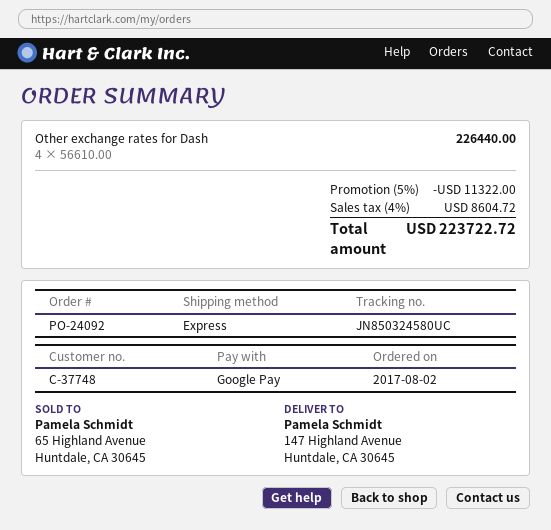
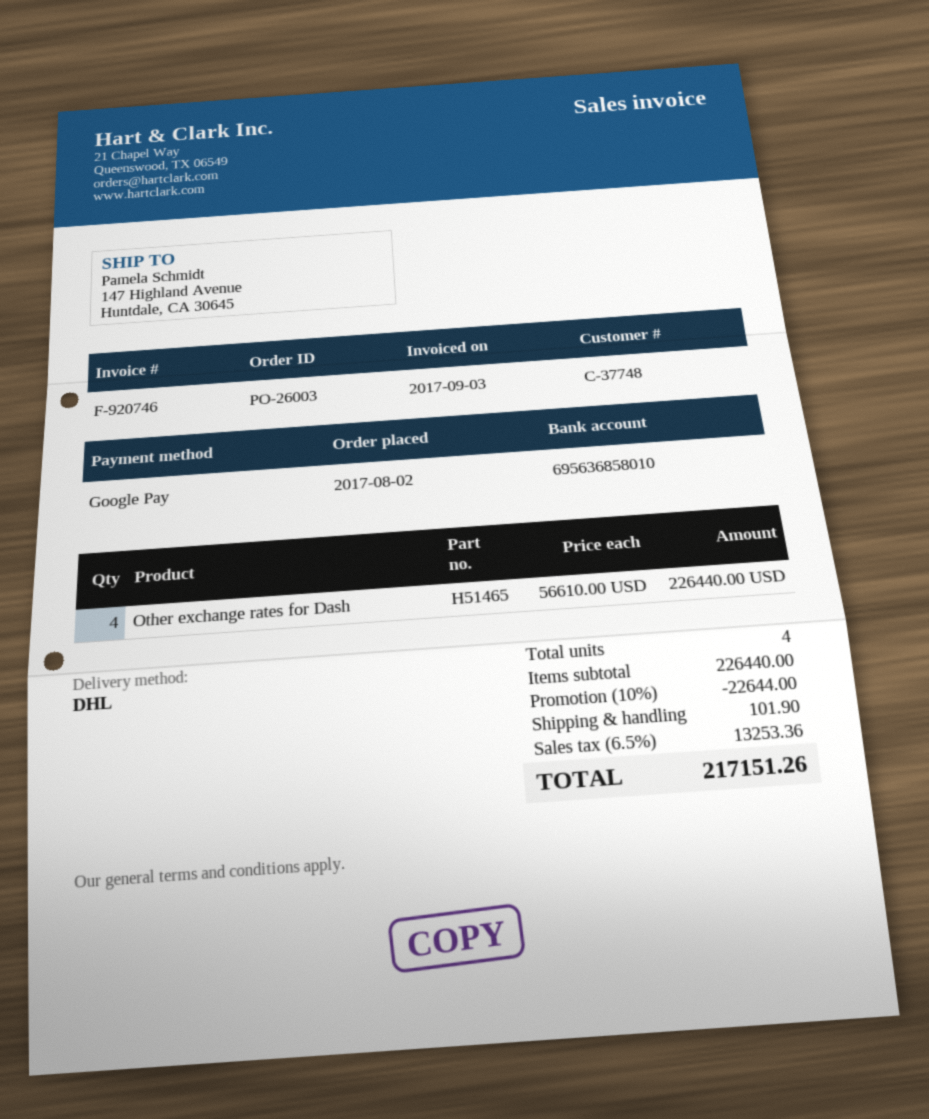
order number: PO-24092 -> PO-26003
shipping method: express -> DHL
discount: 5% = 11322.00 -> 10% = 22644.00
shipping: none -> 101.90
tax: 4% = 8604.72 -> 6.5% = 13253.36
total: 223722.72 -> 217151.26

